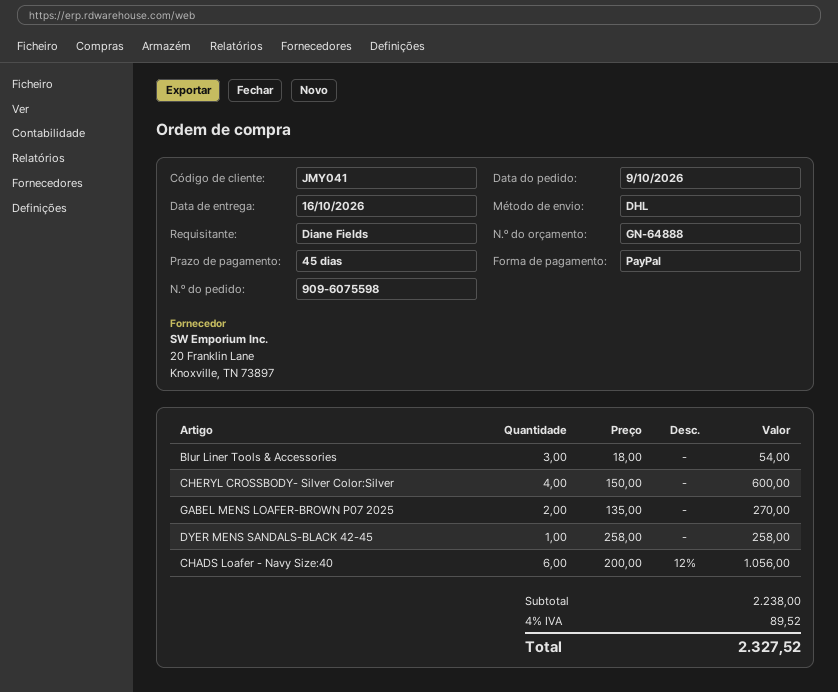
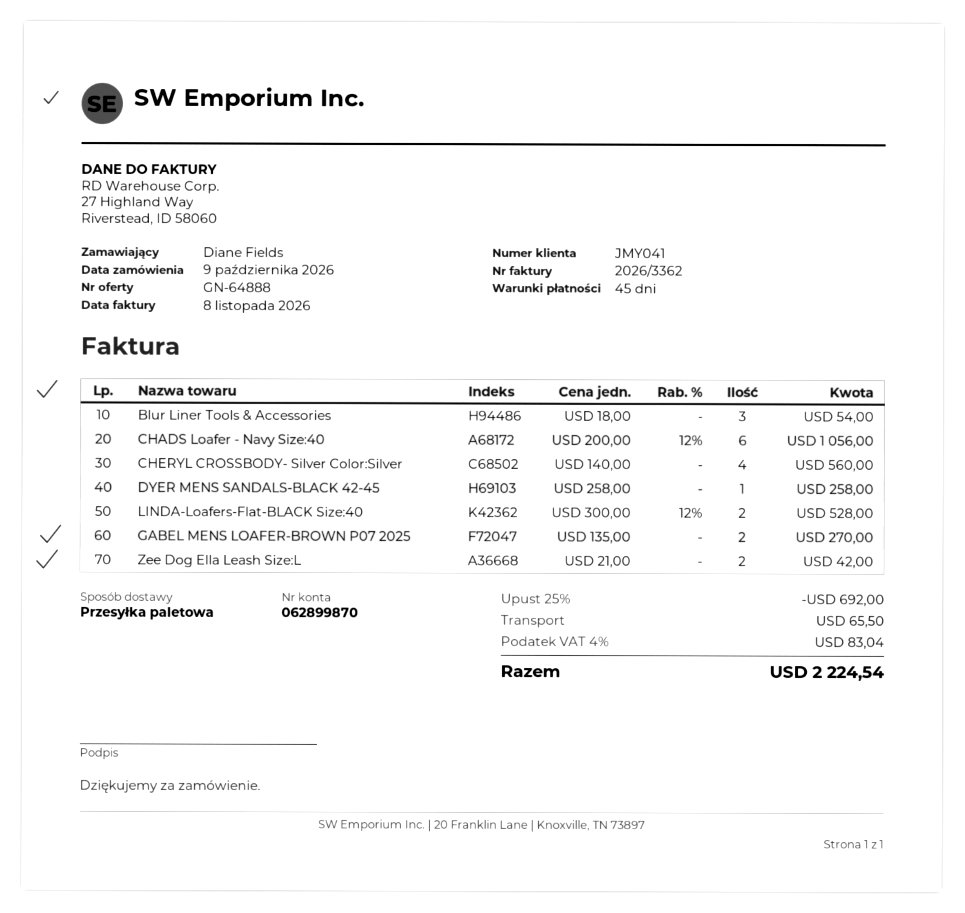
shipping method: DHL -> pallet freight
CHERYL CROSSBODY- Silver Color:Silver: 4 x 150.00 = 600.00 -> 4 x 140.00 = 560.00
LINDA-Loafers-Flat-BLACK Size:40: none -> 2 x 300.00 - 12% = 528.00
Zee Dog Ella Leash Size:L: none -> 2 x 21.00 = 42.00
discount: none -> 25% = 692.00
shipping: none -> 65.50
tax: 4% = 89.52 -> 4% = 83.04
total: 2327.52 -> 2224.54

